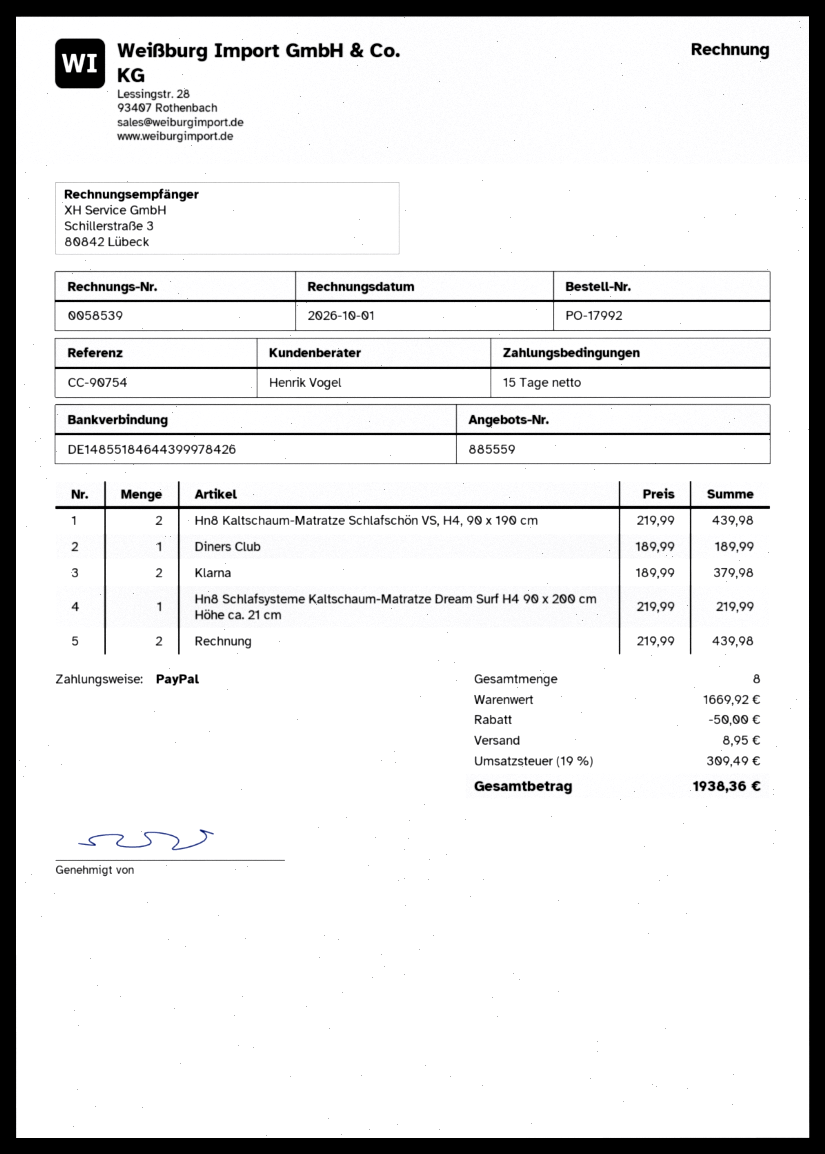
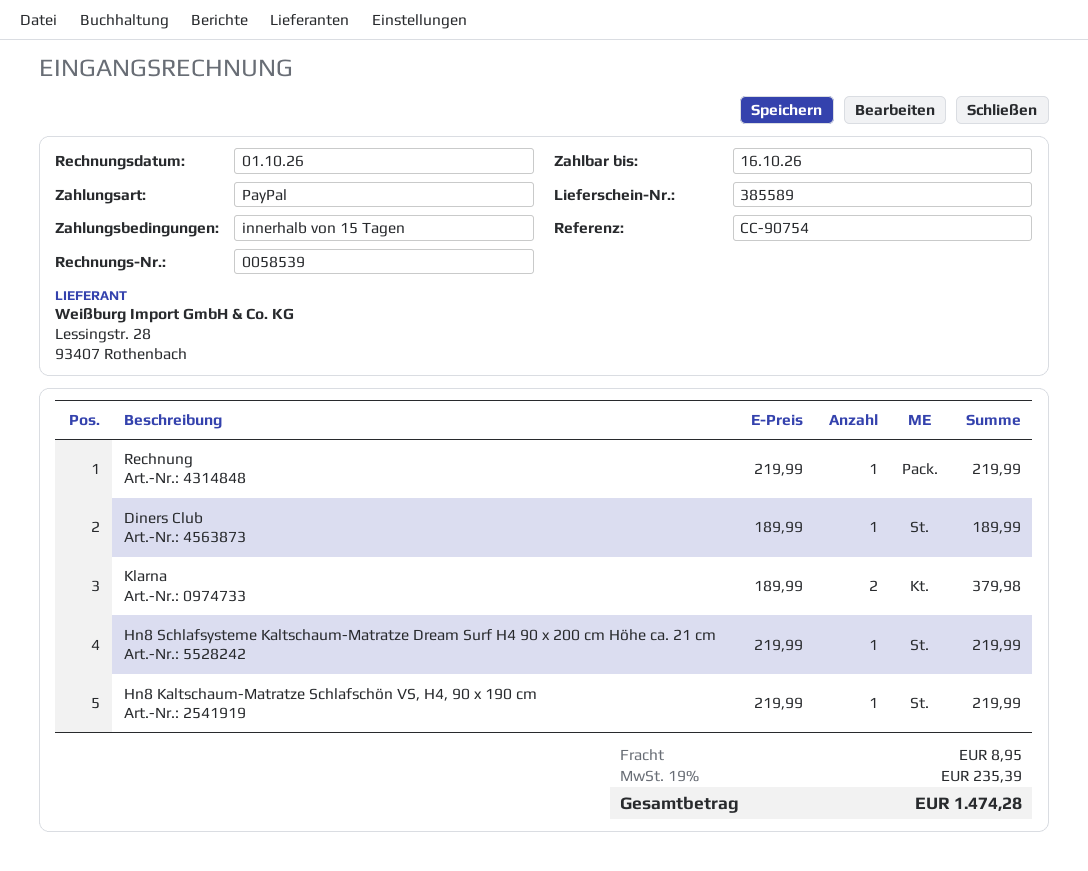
Hn8 Kaltschaum-Matratze Schlafschön VS, H4, 90 x 190 cm: 2 x 219.99 = 439.98 -> 1 x 219.99 = 219.99
Rechnung: 2 x 219.99 = 439.98 -> 1 x 219.99 = 219.99
discount: 50.00 -> none
tax: 19% = 309.49 -> 19% = 235.39
total: 1938.36 -> 1474.28

